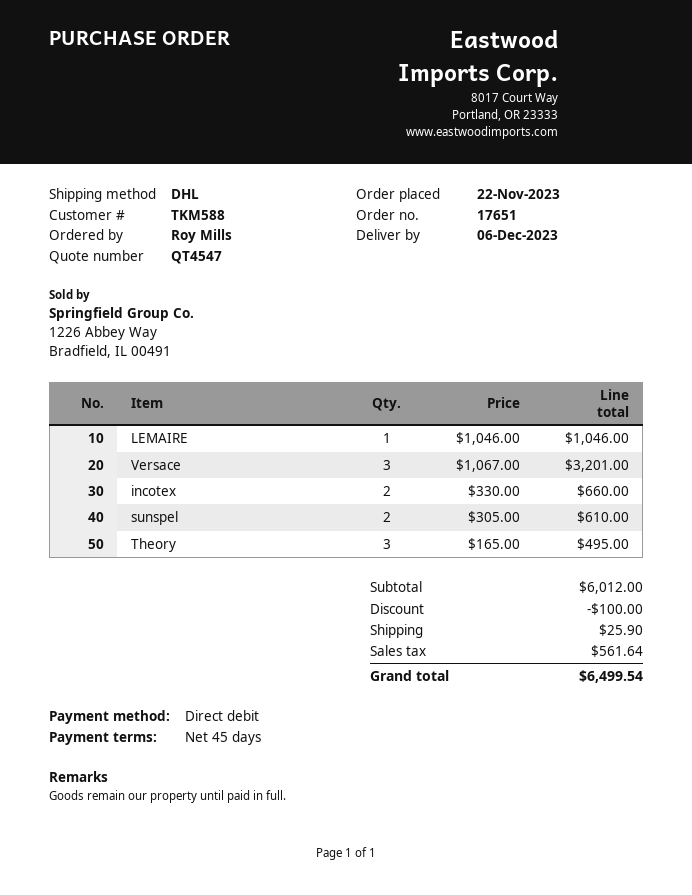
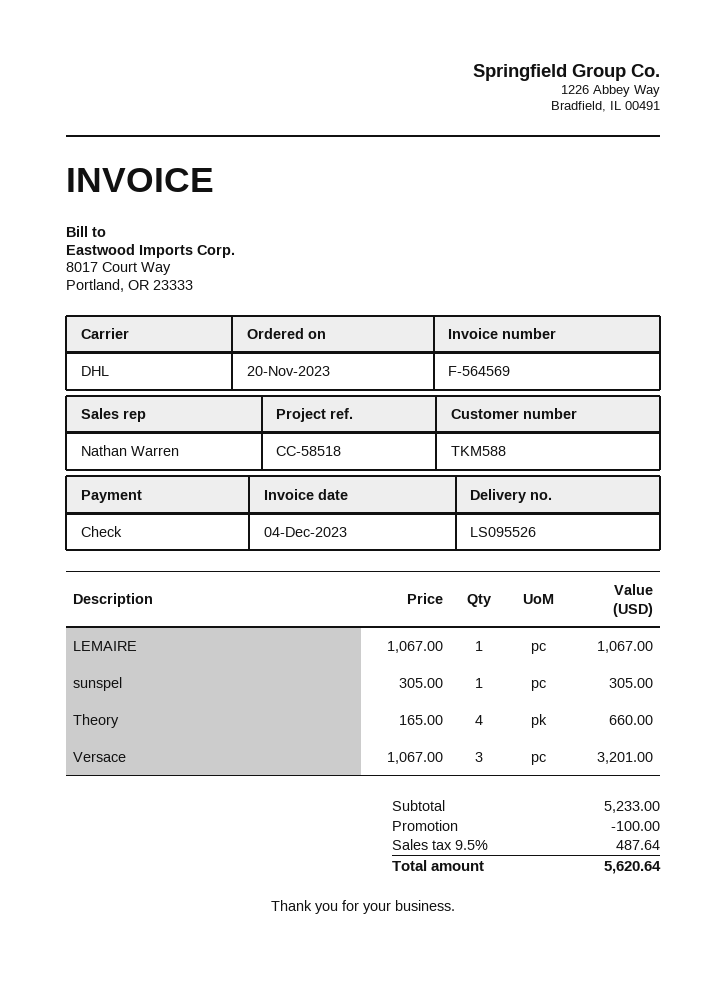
order date: 2023-11-22 -> 2023-11-20
payment method: direct debit -> cheque
LEMAIRE: 1 x 1046.00 = 1046.00 -> 1 x 1067.00 = 1067.00
incotex: 2 x 330.00 = 660.00 -> none
sunspel: 2 x 305.00 = 610.00 -> 1 x 305.00 = 305.00
Theory: 3 x 165.00 = 495.00 -> 4 x 165.00 = 660.00
subtotal: 6012.00 -> 5233.00
shipping: 25.90 -> none
tax: 561.64 -> 487.64
total: 6499.54 -> 5620.64

